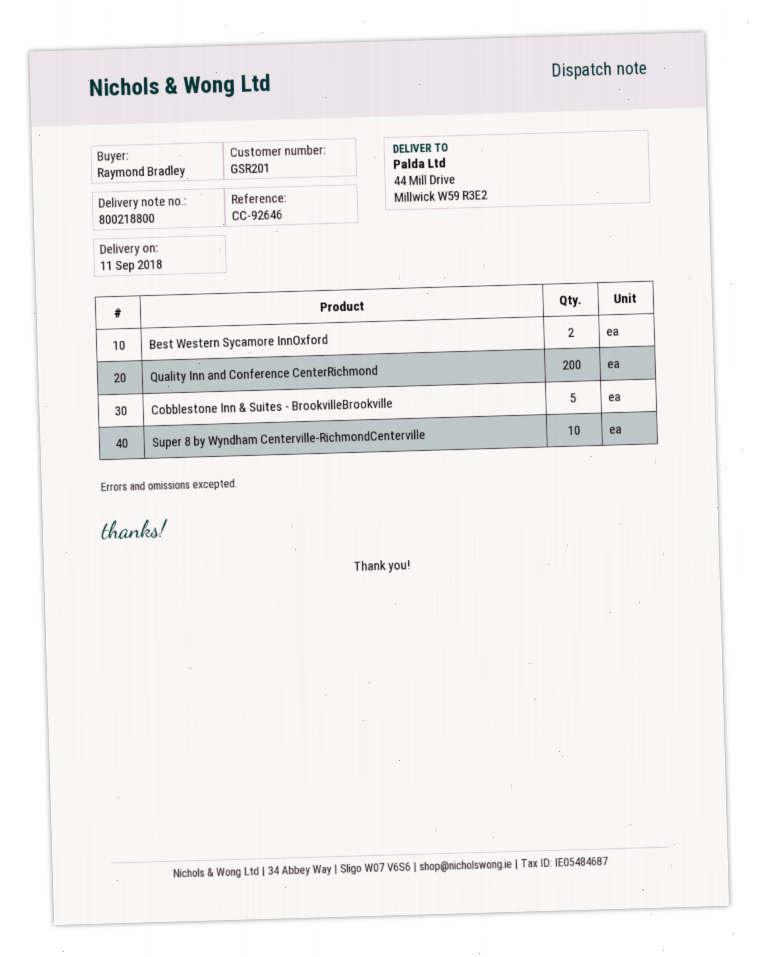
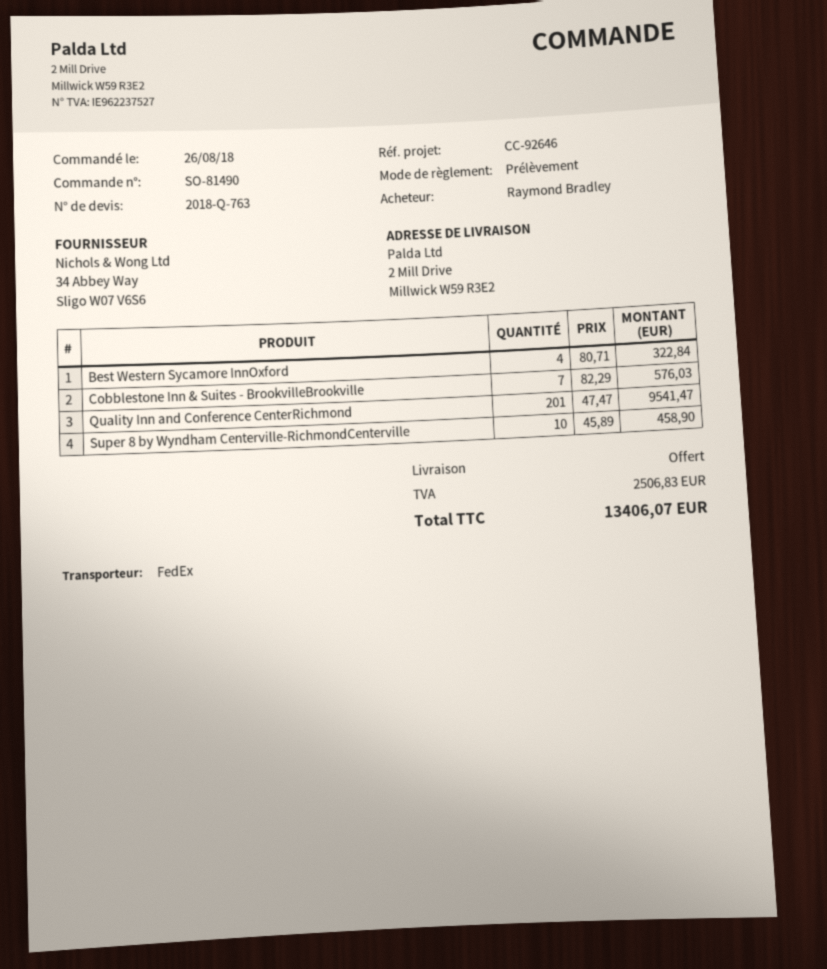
ship to: 44 Mill Drive, Millwick W59 R3E2 -> 2 Mill Drive, Millwick W59 R3E2
Best Western Sycamore InnOxford: 2 -> 4
Quality Inn and Conference CenterRichmond: 200 -> 201
Cobblestone Inn & Suites - BrookvilleBrookville: 5 -> 7

